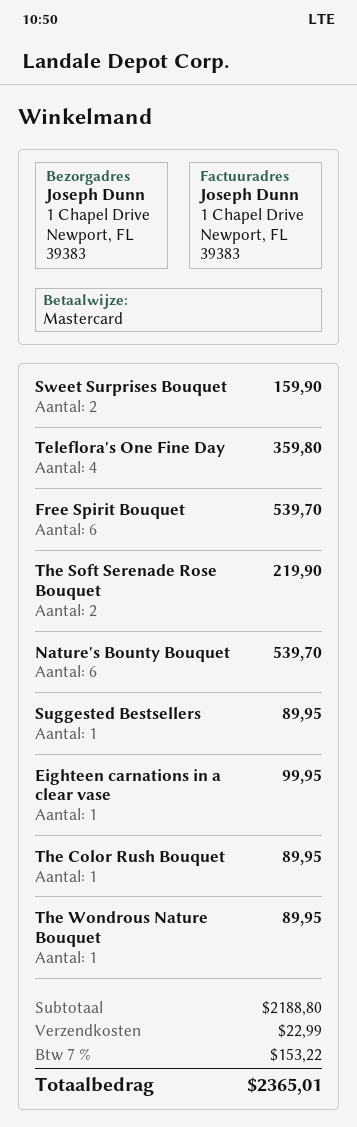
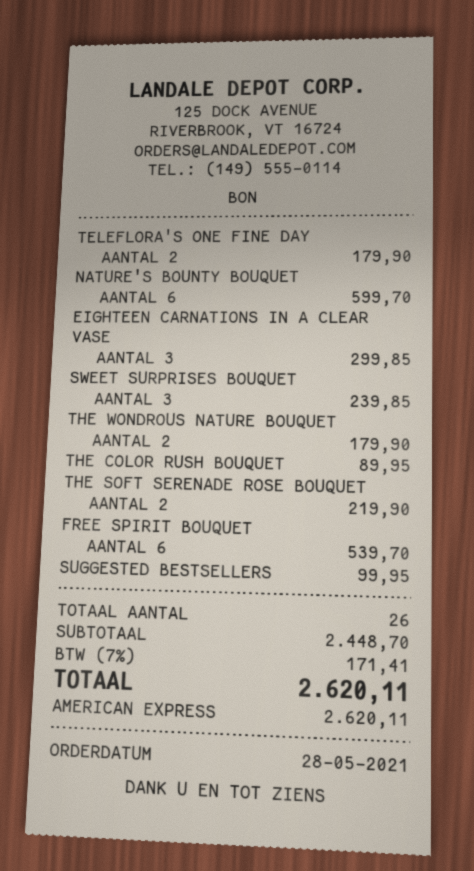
payment method: Mastercard -> American Express
Sweet Surprises Bouquet: 2 for 159.90 -> 3 for 239.85
Teleflora's One Fine Day: 4 for 359.80 -> 2 for 179.90
Nature's Bounty Bouquet: 6 for 539.70 -> 6 for 599.70
Suggested Bestsellers: 1 for 89.95 -> 1 for 99.95
Eighteen carnations in a clear vase: 1 for 99.95 -> 3 for 299.85
The Wondrous Nature Bouquet: 1 for 89.95 -> 2 for 179.90
subtotal: 2188.80 -> 2448.70
shipping: 22.99 -> none
tax: 7% = 153.22 -> 7% = 171.41
total: 2365.01 -> 2620.11

